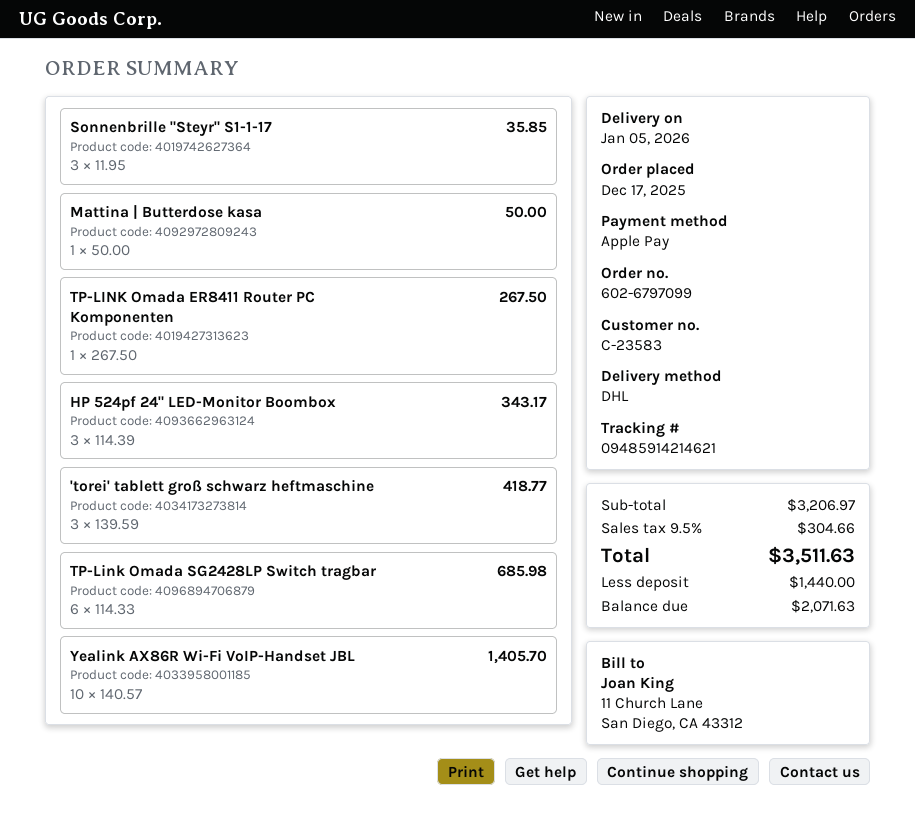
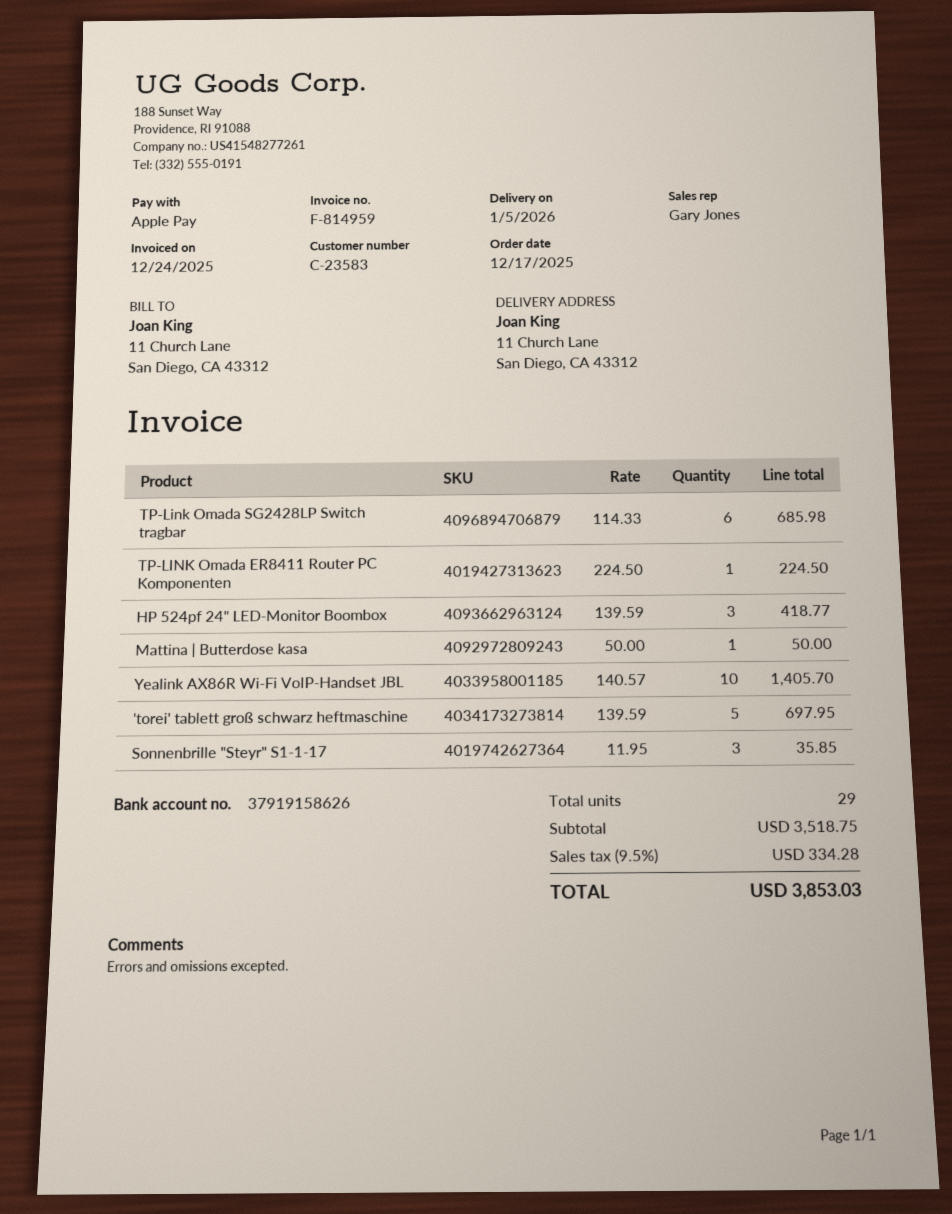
TP-LINK Omada ER8411 Router PC Komponenten: 1 x 267.50 = 267.50 -> 1 x 224.50 = 224.50
HP 524pf 24" LED-Monitor Boombox: 3 x 114.39 = 343.17 -> 3 x 139.59 = 418.77
'torei' tablett groß schwarz heftmaschine: 3 x 139.59 = 418.77 -> 5 x 139.59 = 697.95
subtotal: 3206.97 -> 3518.75
tax: 9.5% = 304.66 -> 9.5% = 334.28
total: 3511.63 -> 3853.03

